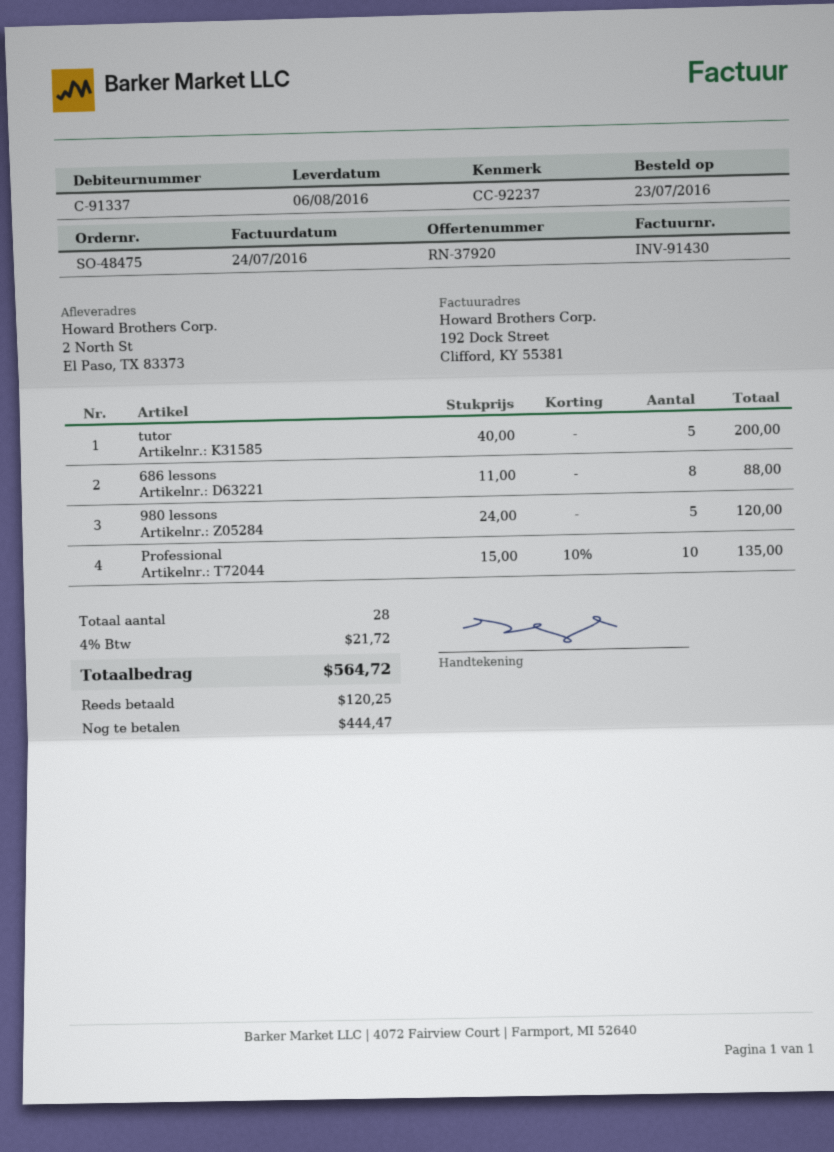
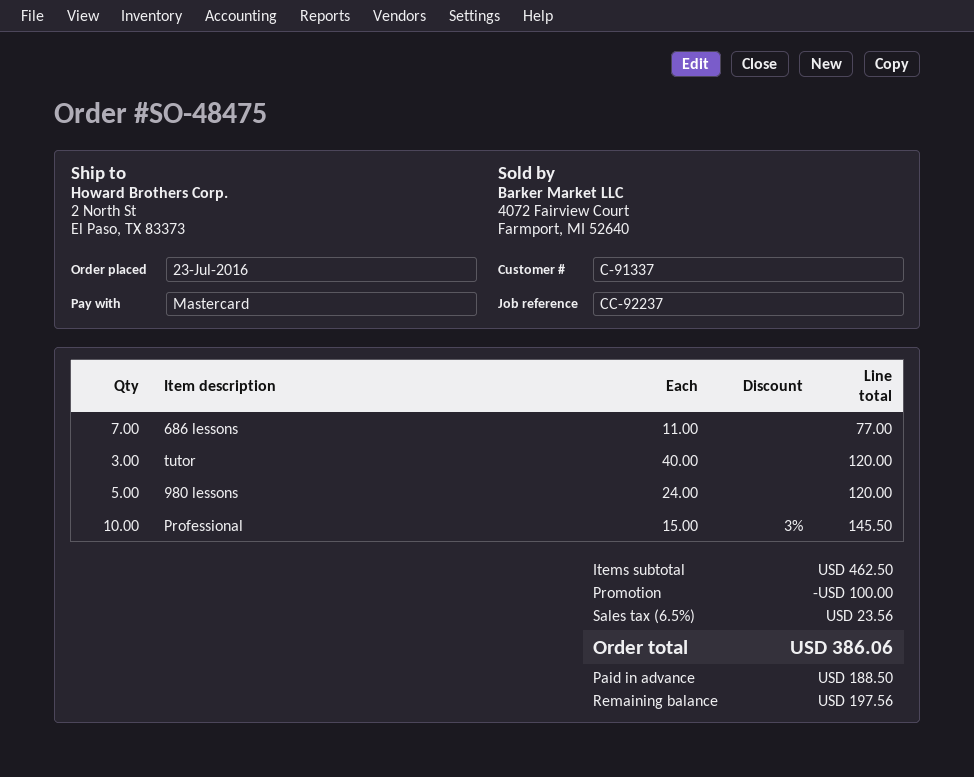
tutor: 5 x 40.00 = 200.00 -> 3 x 40.00 = 120.00
686 lessons: 8 x 11.00 = 88.00 -> 7 x 11.00 = 77.00
Professional: 10 x 15.00 - 10% = 135.00 -> 10 x 15.00 - 3% = 145.50
discount: none -> 100.00
tax: 4% = 21.72 -> 6.5% = 23.56
total: 564.72 -> 386.06
deposit: 120.25 -> 188.50
balance: 444.47 -> 197.56

